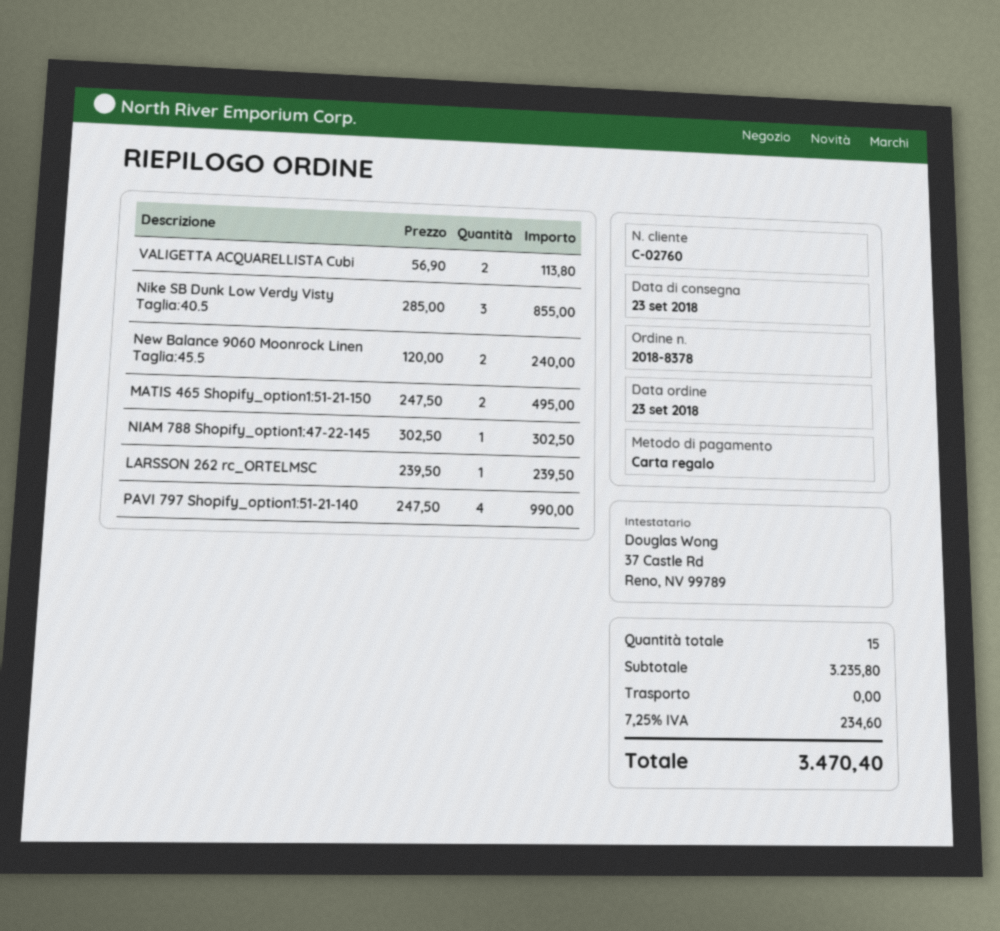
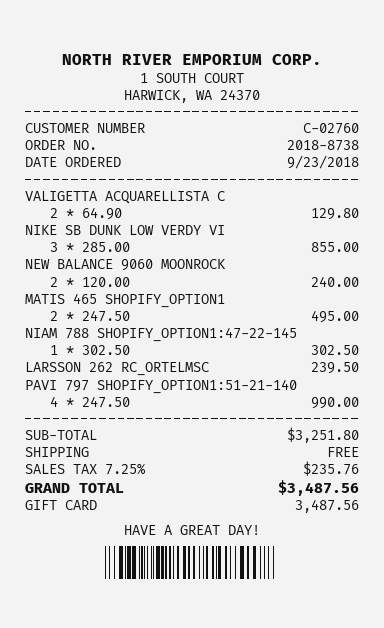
order number: 2018-8378 -> 2018-8738
VALIGETTA ACQUARELLISTA Cubi: 2 x 56.90 = 113.80 -> 2 x 64.90 = 129.80
subtotal: 3235.80 -> 3251.80
tax: 7.25% = 234.60 -> 7.25% = 235.76
total: 3470.40 -> 3487.56

